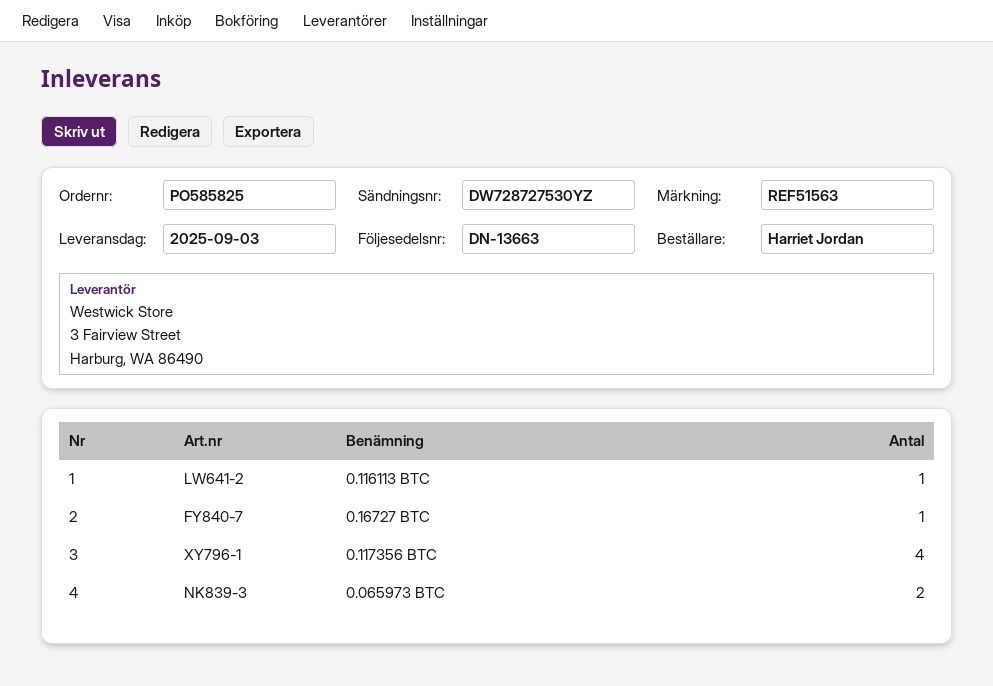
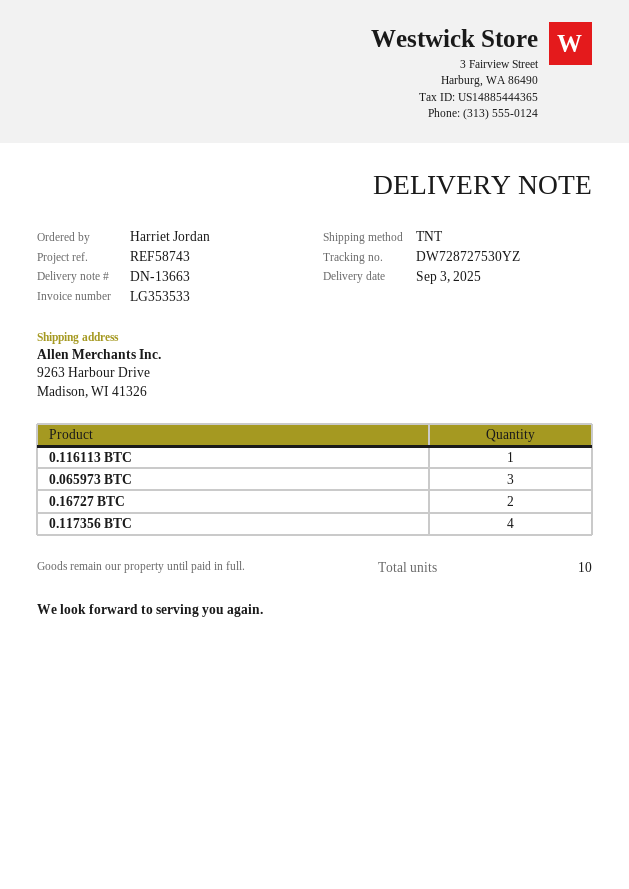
reference: REF51563 -> REF58743
0.16727 BTC: 1 -> 2
0.065973 BTC: 2 -> 3

